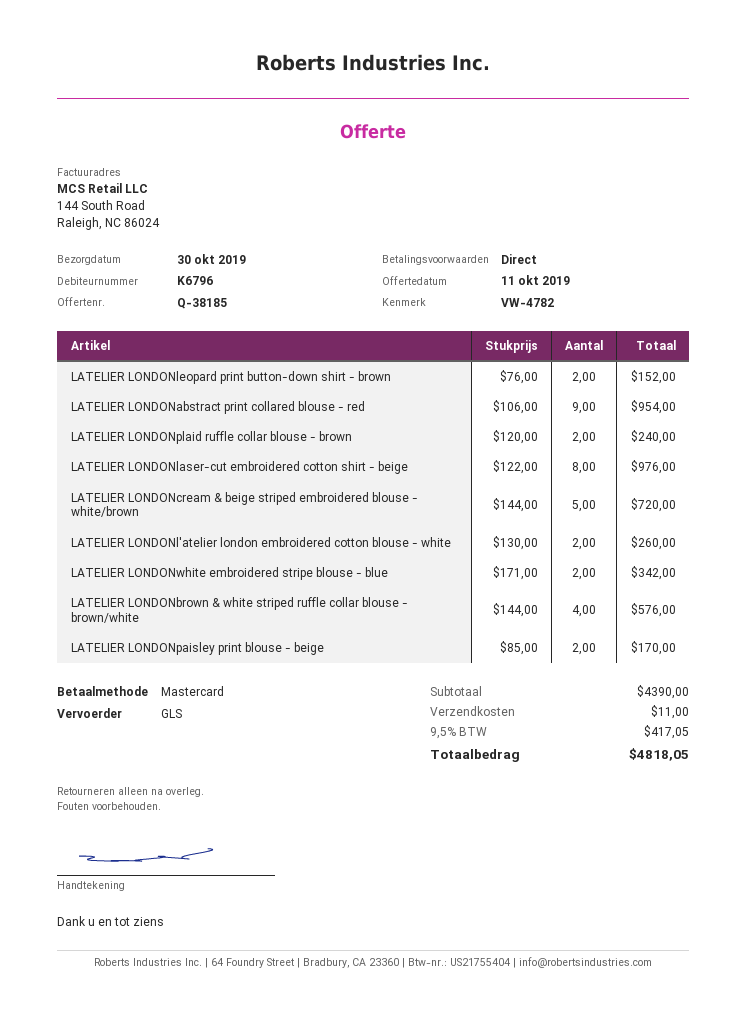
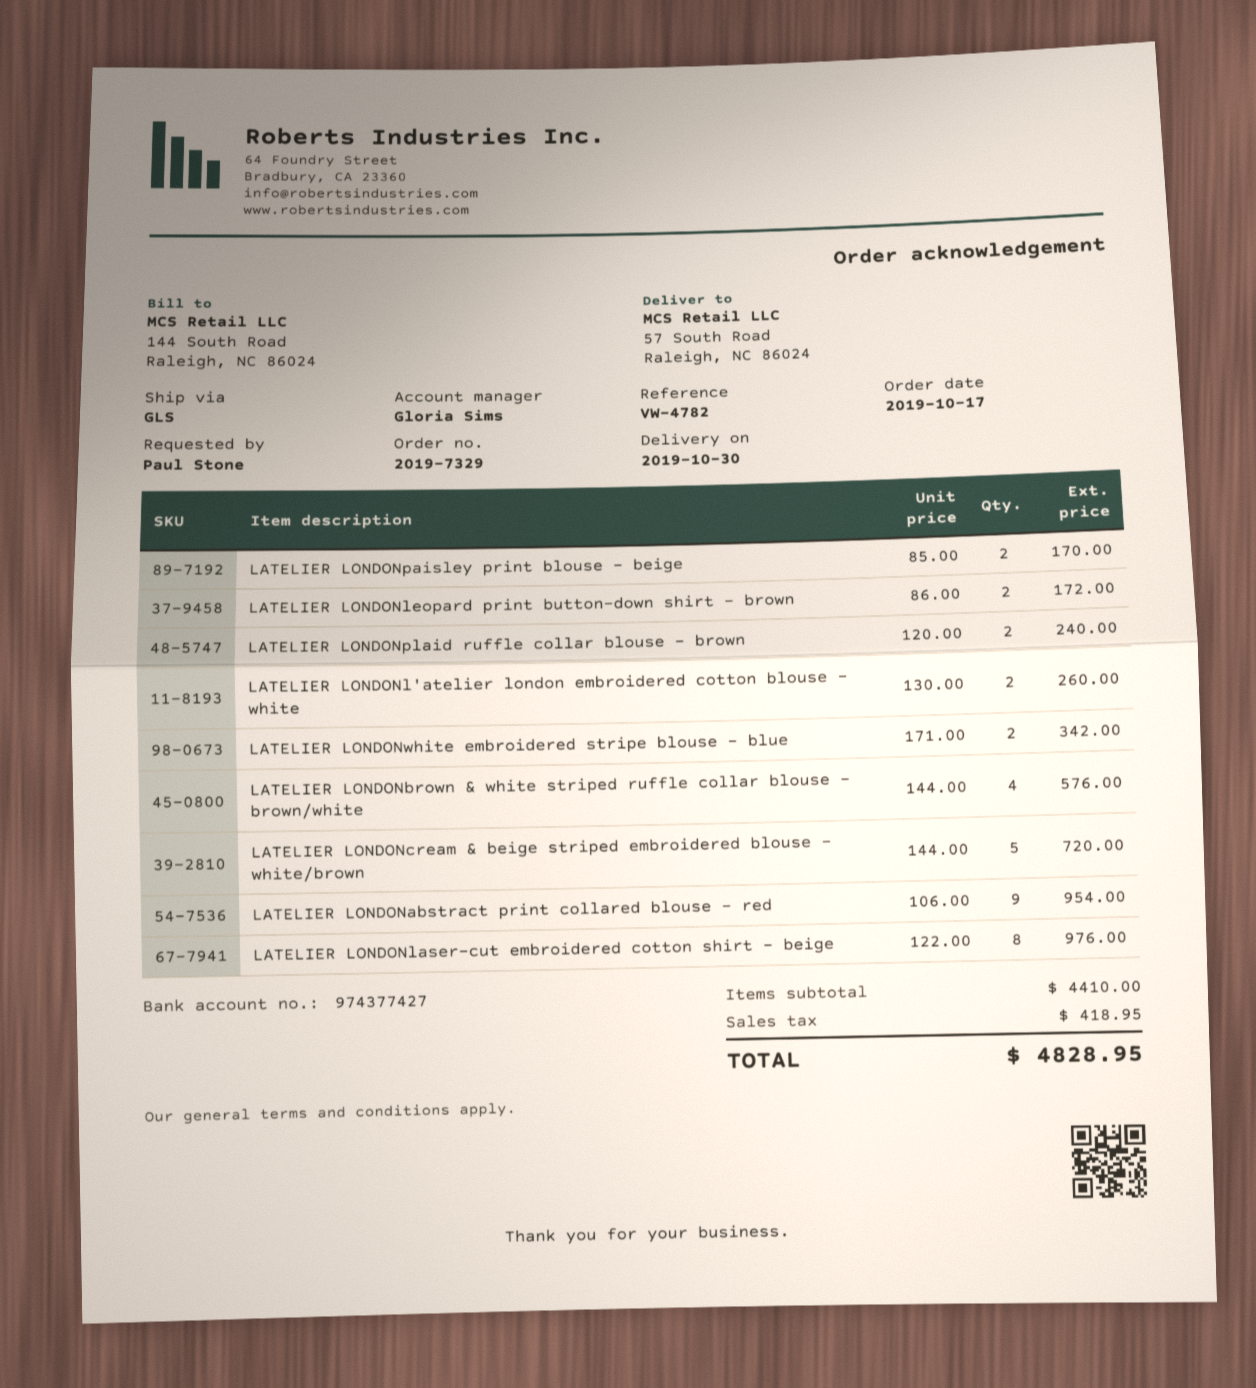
LATELIER LONDONleopard print button-down shirt - brown: 2 x 76.00 = 152.00 -> 2 x 86.00 = 172.00
subtotal: 4390.00 -> 4410.00
shipping: 11.00 -> none
tax: 417.05 -> 418.95
total: 4818.05 -> 4828.95

